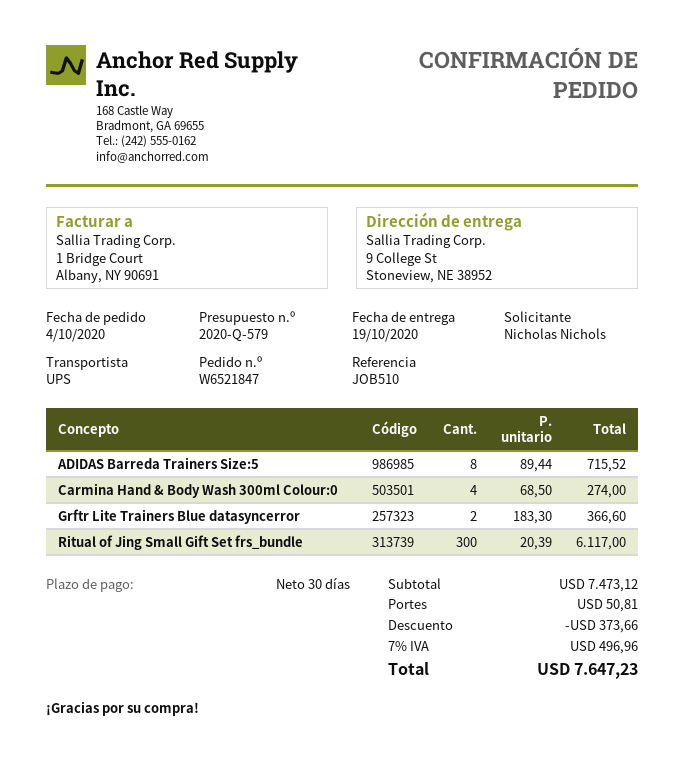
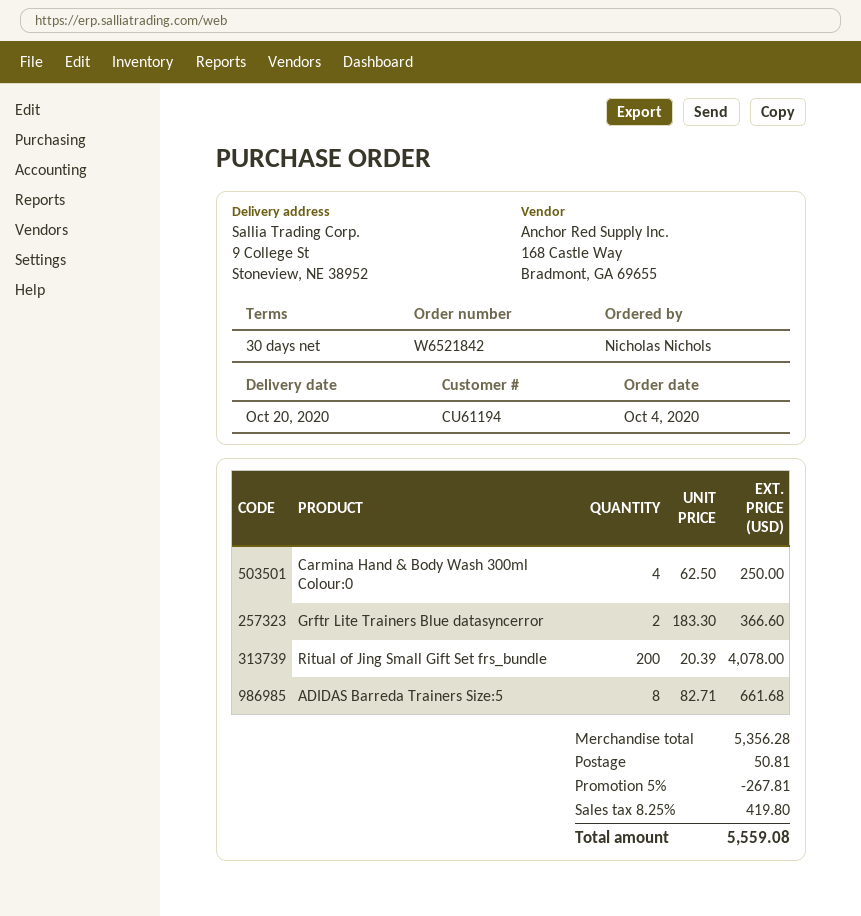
order number: W6521847 -> W6521842
delivery date: 2020-10-19 -> 2020-10-20
ADIDAS Barreda Trainers Size:5: 8 x 89.44 = 715.52 -> 8 x 82.71 = 661.68
Carmina Hand & Body Wash 300ml Colour:0: 4 x 68.50 = 274.00 -> 4 x 62.50 = 250.00
Ritual of Jing Small Gift Set frs_bundle: 300 x 20.39 = 6117.00 -> 200 x 20.39 = 4078.00
subtotal: 7473.12 -> 5356.28
discount: 373.66 -> 267.81
tax: 7% = 496.96 -> 8.25% = 419.80
total: 7647.23 -> 5559.08

